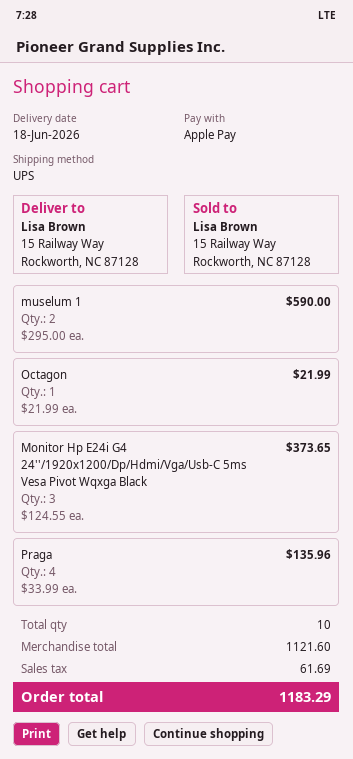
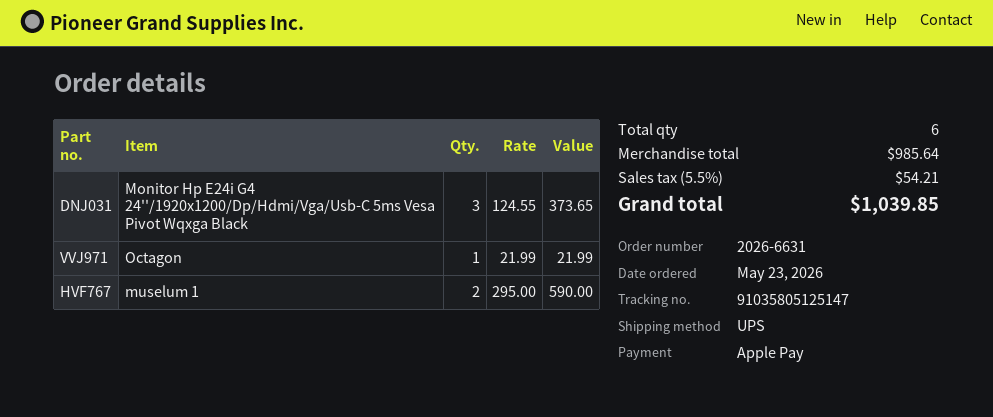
Praga: 4 x 33.99 = 135.96 -> none
total quantity: 10 -> 6
subtotal: 1121.60 -> 985.64
tax: 61.69 -> 54.21
total: 1183.29 -> 1039.85

